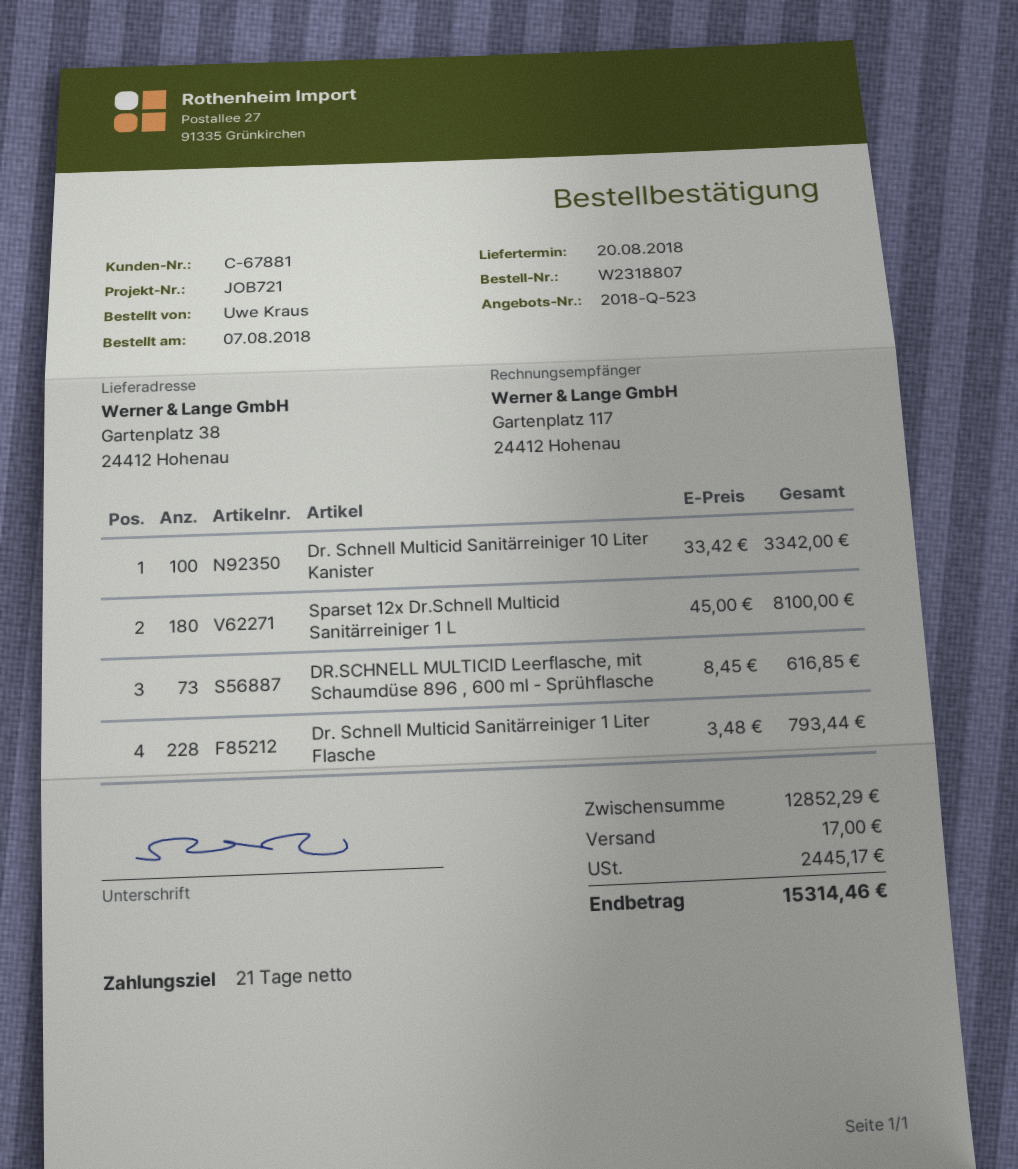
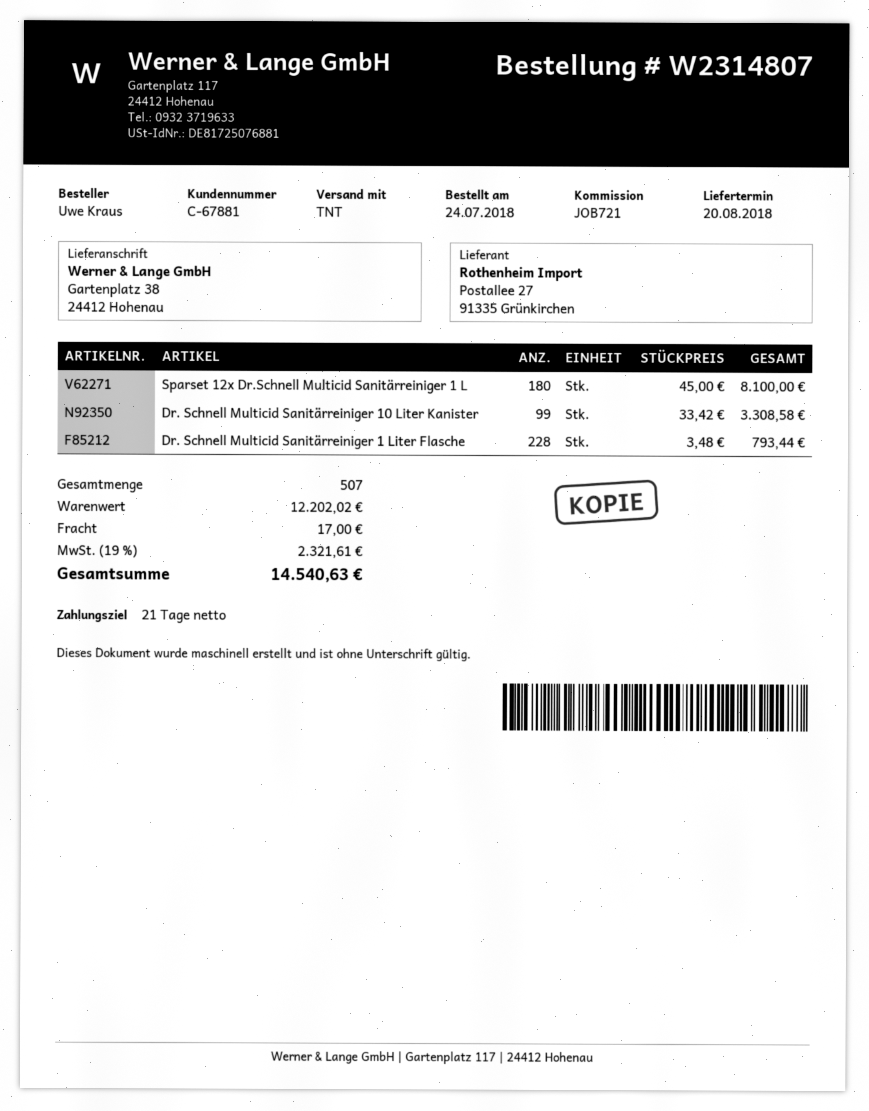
order number: W2318807 -> W2314807
order date: 2018-08-07 -> 2018-07-24
Dr. Schnell Multicid Sanitärreiniger 10 Liter Kanister: 100 x 33.42 = 3342.00 -> 99 x 33.42 = 3308.58
DR.SCHNELL MULTICID Leerflasche, mit Schaumdüse 896 , 600 ml - Sprühflasche: 73 x 8.45 = 616.85 -> none
subtotal: 12852.29 -> 12202.02
tax: 2445.17 -> 2321.61
total: 15314.46 -> 14540.63

